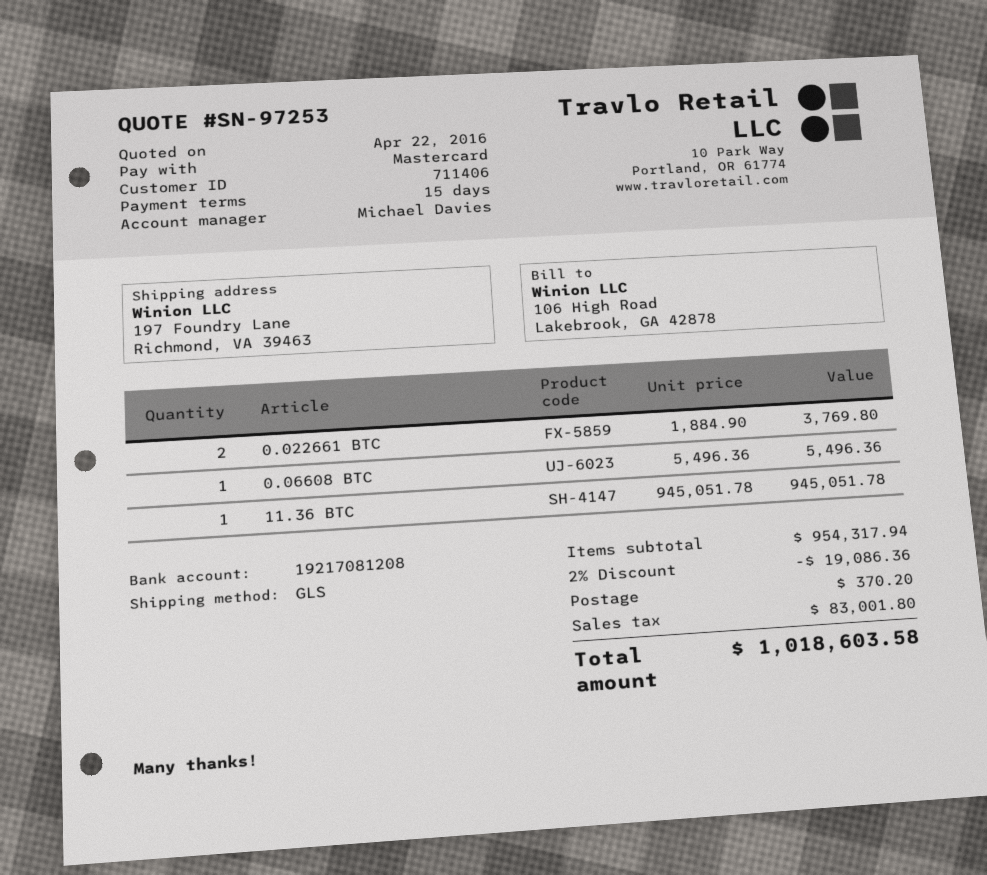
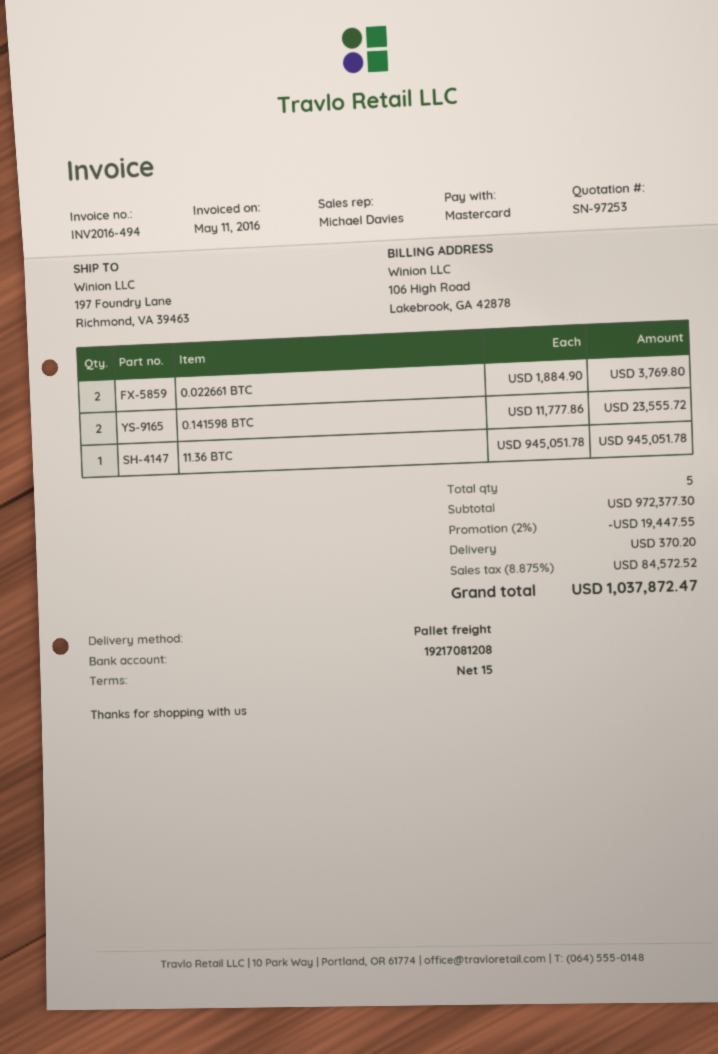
shipping method: GLS -> pallet freight
0.06608 BTC: 1 x 5496.36 = 5496.36 -> none
0.141598 BTC: none -> 2 x 11777.86 = 23555.72
subtotal: 954317.94 -> 972377.30
discount: 2% = 19086.36 -> 2% = 19447.55
tax: 83001.80 -> 84572.52
total: 1018603.58 -> 1037872.47

